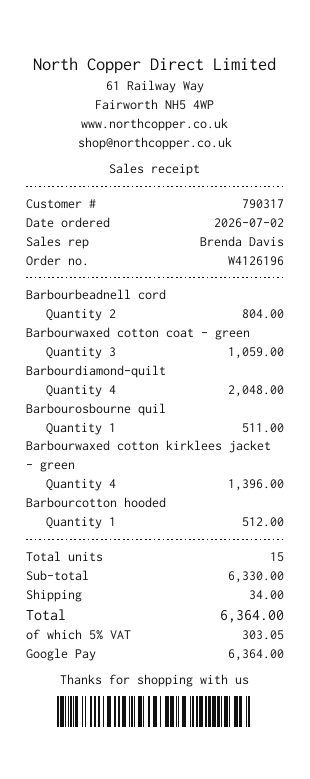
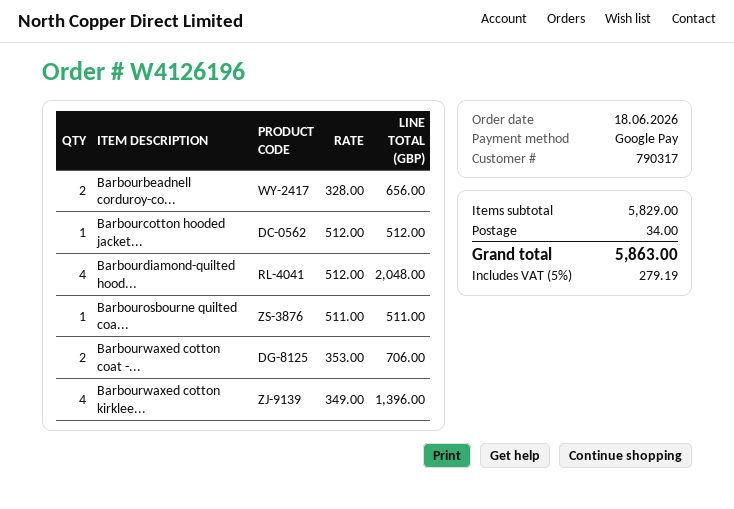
order date: 2026-07-02 -> 2026-06-18
Barbourbeadnell cord: 2 for 804.00 -> 2 for 656.00
Barbourwaxed cotton coat - green: 3 for 1059.00 -> 2 for 706.00
subtotal: 6330.00 -> 5829.00
tax: 5% = 303.05 -> 5% = 279.19
total: 6364.00 -> 5863.00

